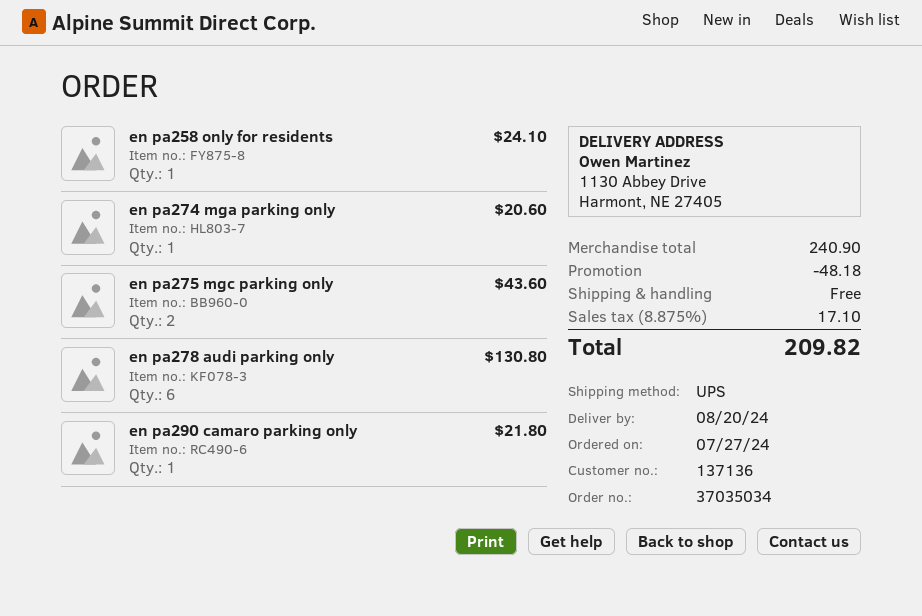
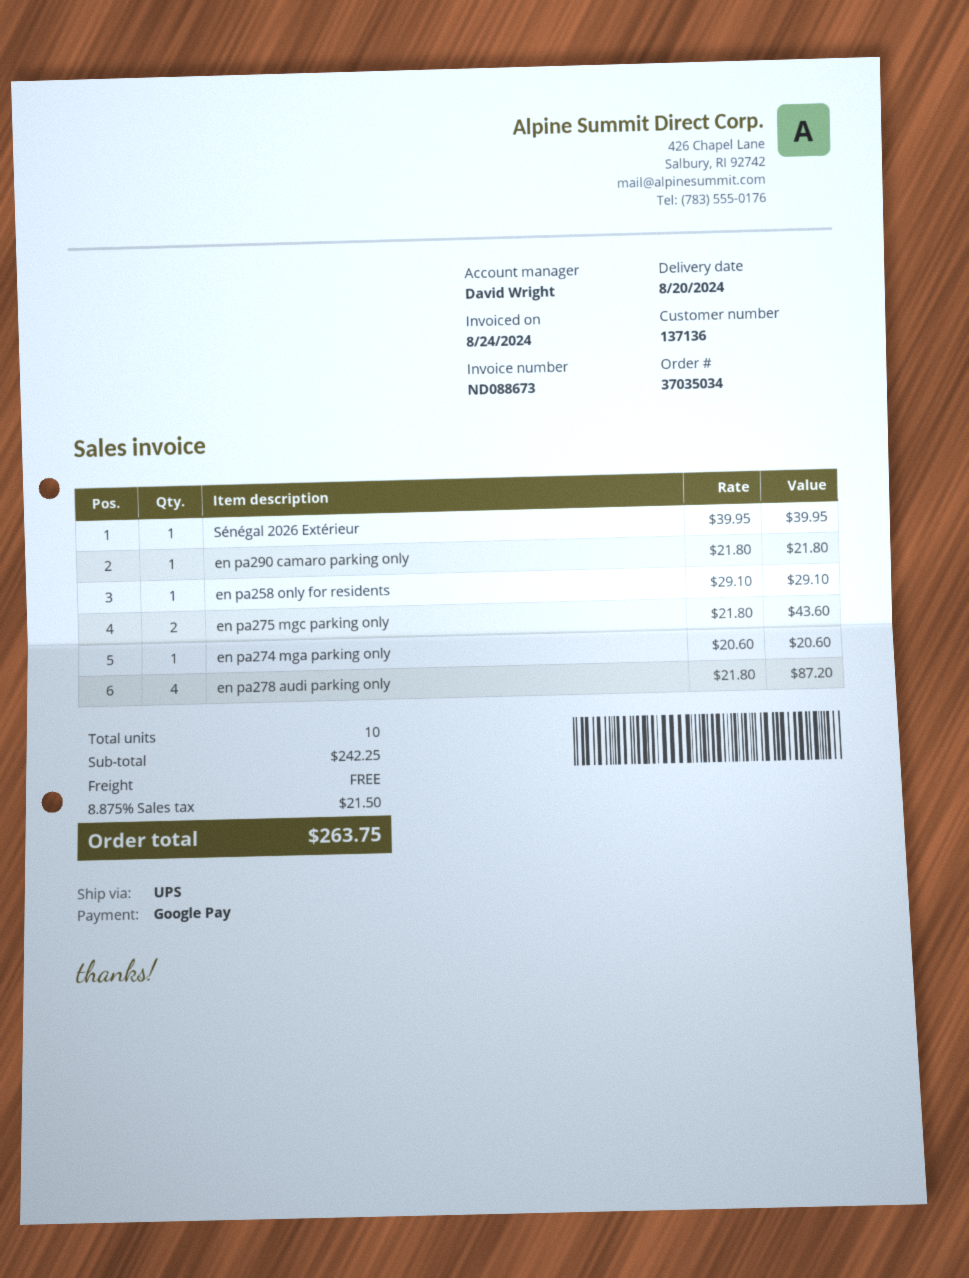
en pa258 only for residents: 1 for 24.10 -> 1 for 29.10
en pa278 audi parking only: 6 for 130.80 -> 4 for 87.20
Sénégal 2026 Extérieur: none -> 1 for 39.95
subtotal: 240.90 -> 242.25
discount: 48.18 -> none
tax: 8.875% = 17.10 -> 8.875% = 21.50
total: 209.82 -> 263.75

